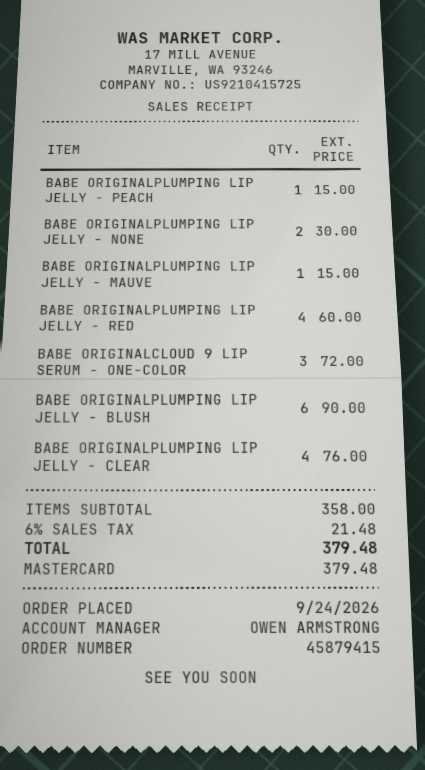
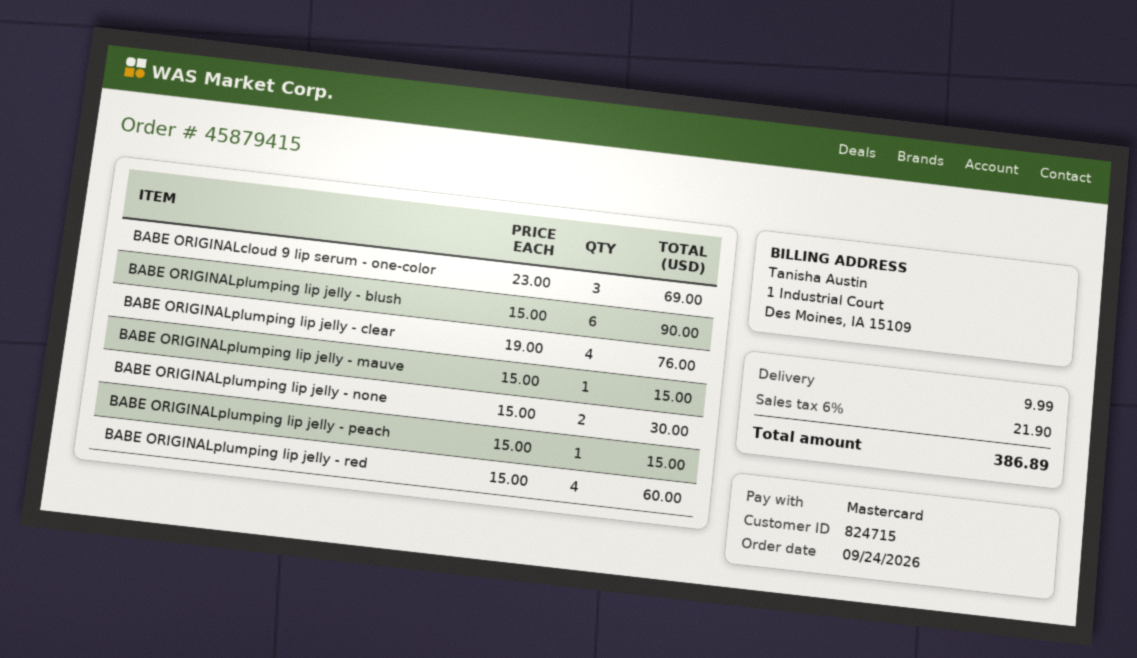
BABE ORIGINALCLOUD 9 LIP SERUM - ONE-COLOR: 3 for 72.00 -> 3 for 69.00
shipping: none -> 9.99
tax: 6% = 21.48 -> 6% = 21.90
total: 379.48 -> 386.89

